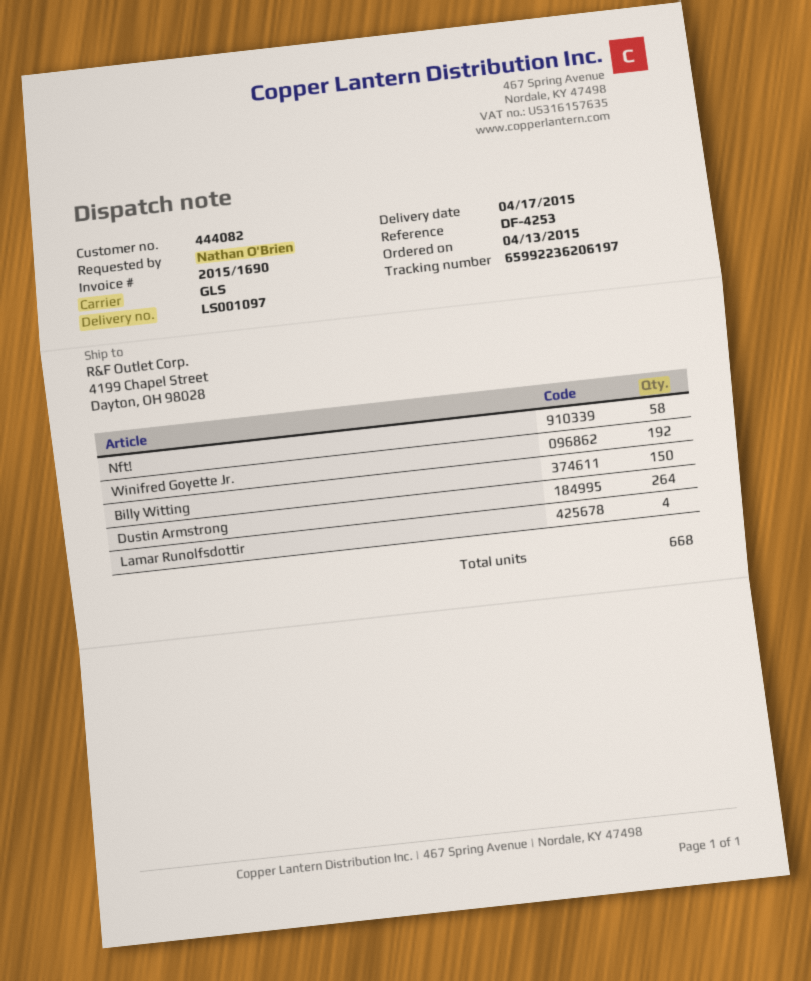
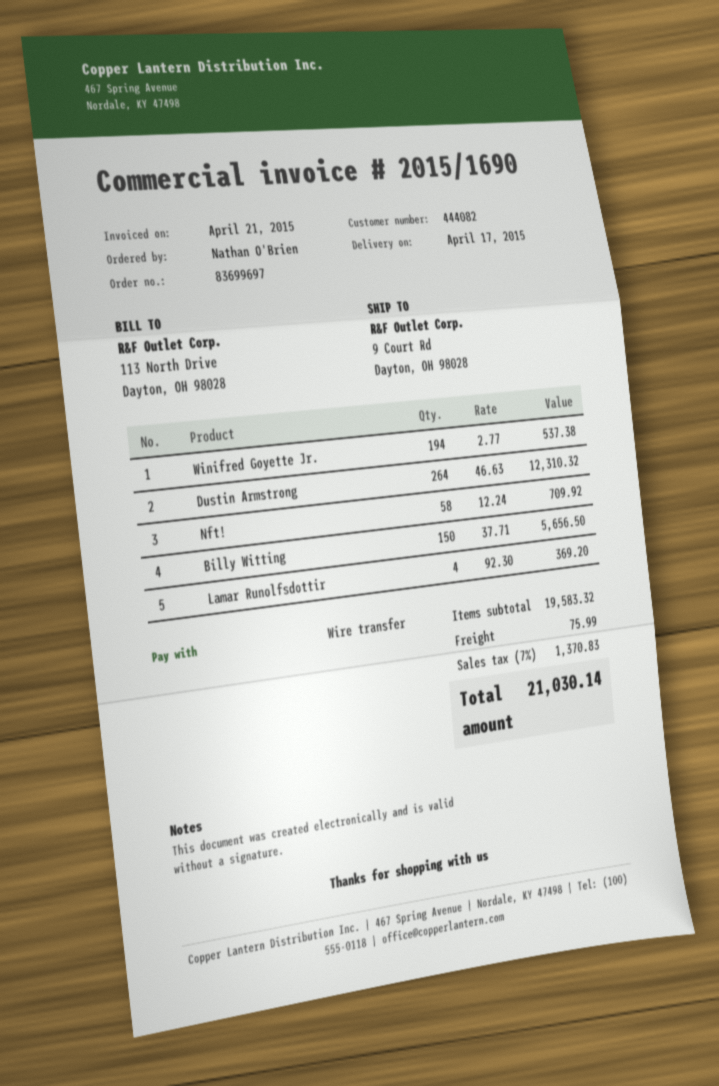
ship to: 4199 Chapel Street, Dayton, OH 98028 -> 9 Court Rd, Dayton, OH 98028
Winifred Goyette Jr.: 192 -> 194

